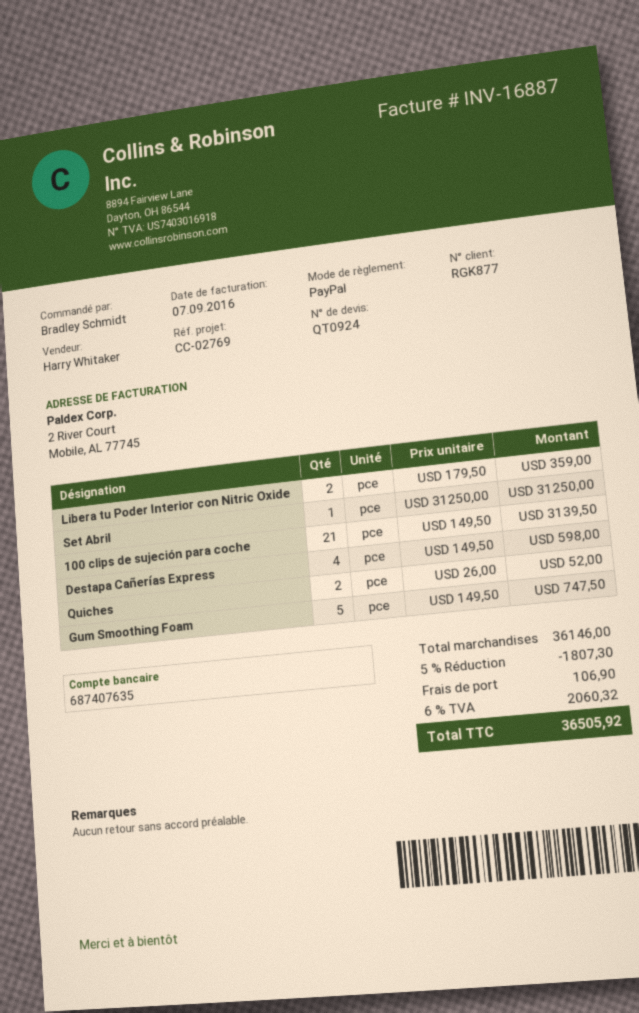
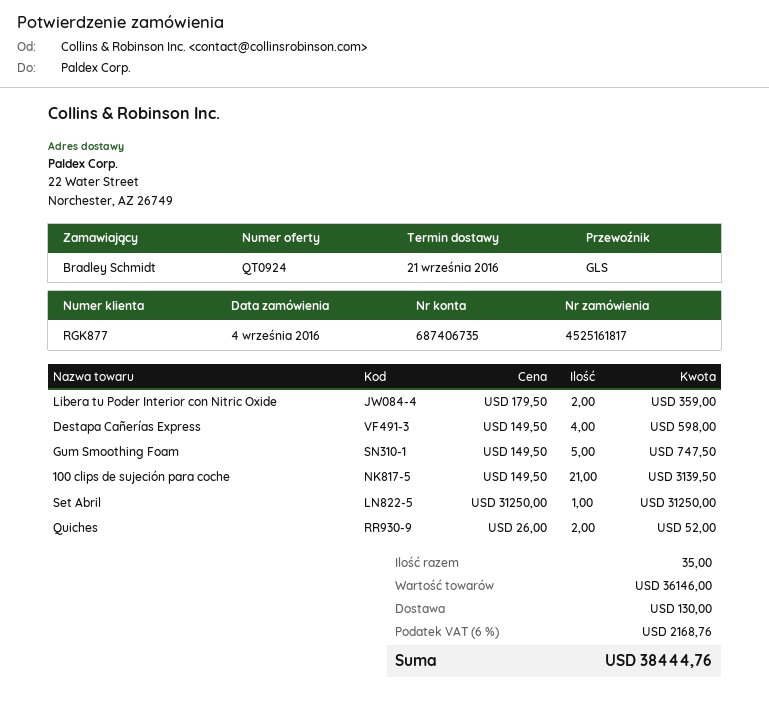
bank account: 687407635 -> 687406735
discount: 5% = 1807.30 -> none
shipping: 106.90 -> 130.00
tax: 6% = 2060.32 -> 6% = 2168.76
total: 36505.92 -> 38444.76

